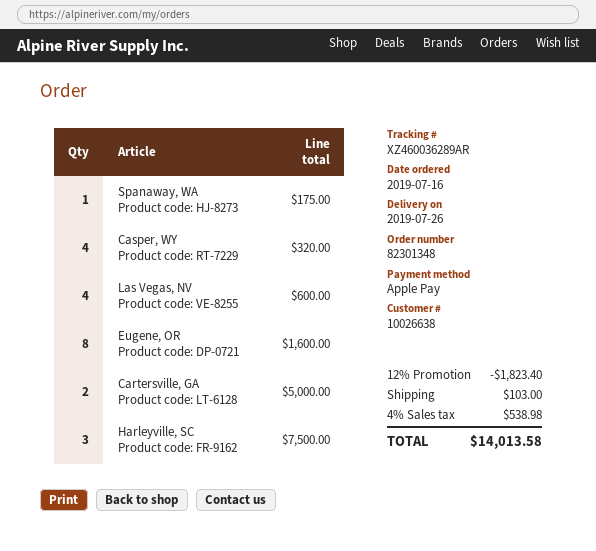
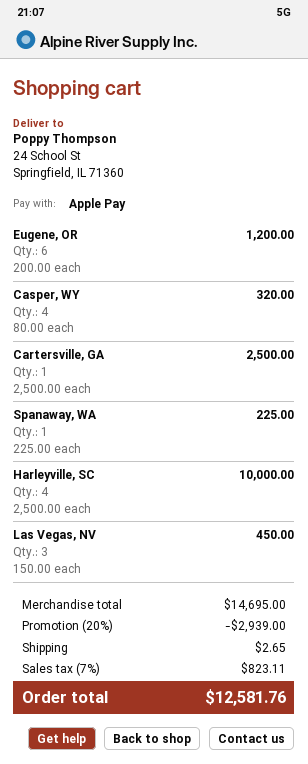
Spanaway, WA: 1 for 175.00 -> 1 for 225.00
Las Vegas, NV: 4 for 600.00 -> 3 for 450.00
Eugene, OR: 8 for 1600.00 -> 6 for 1200.00
Cartersville, GA: 2 for 5000.00 -> 1 for 2500.00
Harleyville, SC: 3 for 7500.00 -> 4 for 10000.00
discount: 12% = 1823.40 -> 20% = 2939.00
shipping: 103.00 -> 2.65
tax: 4% = 538.98 -> 7% = 823.11
total: 14013.58 -> 12581.76

